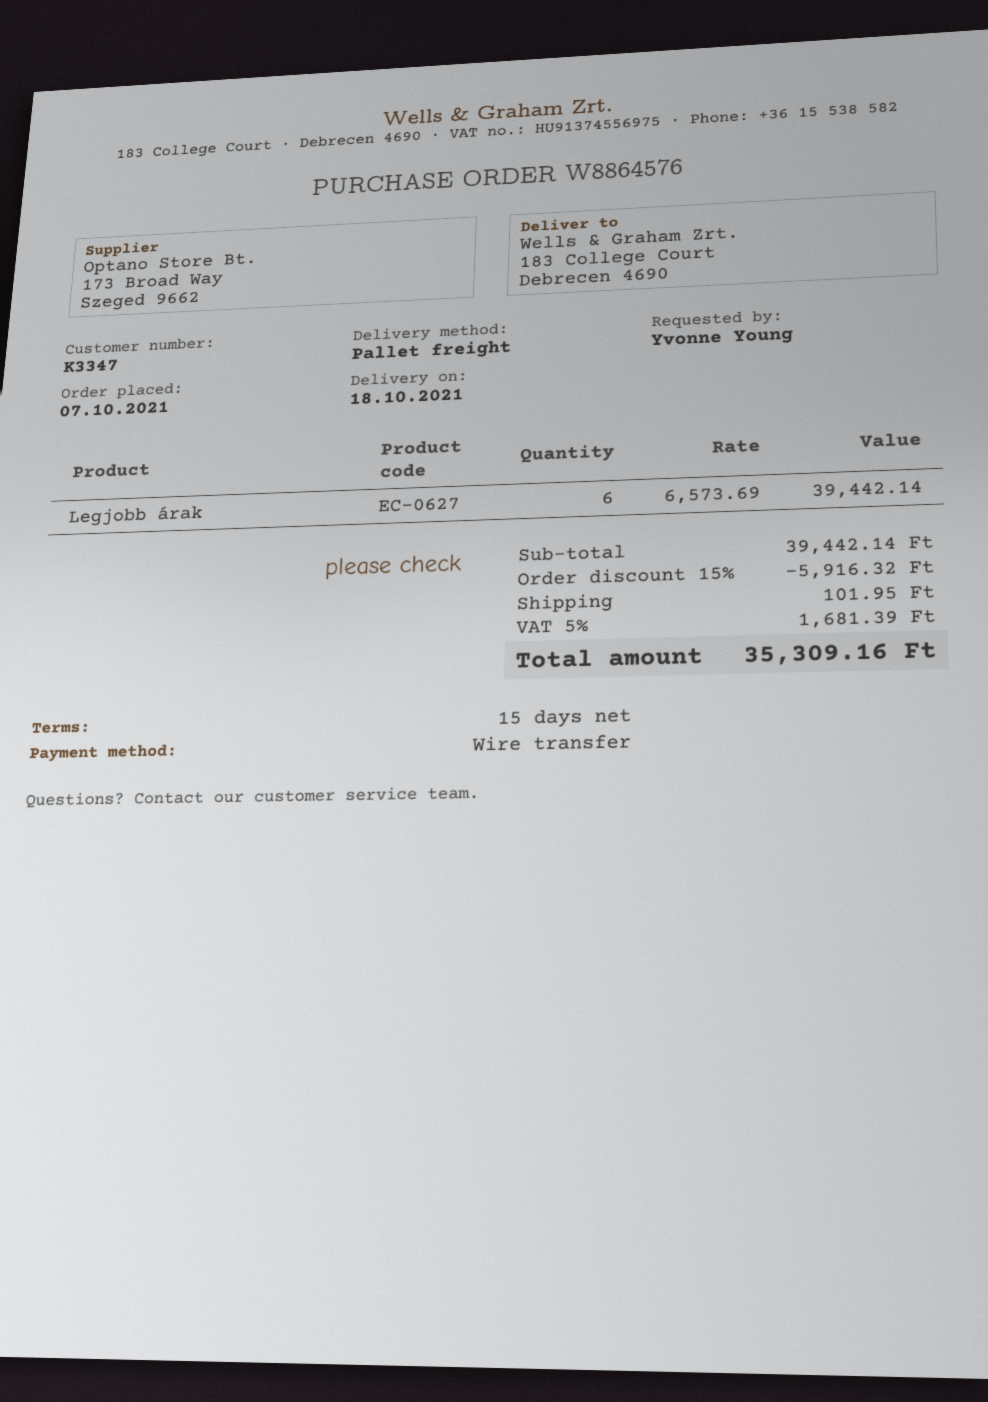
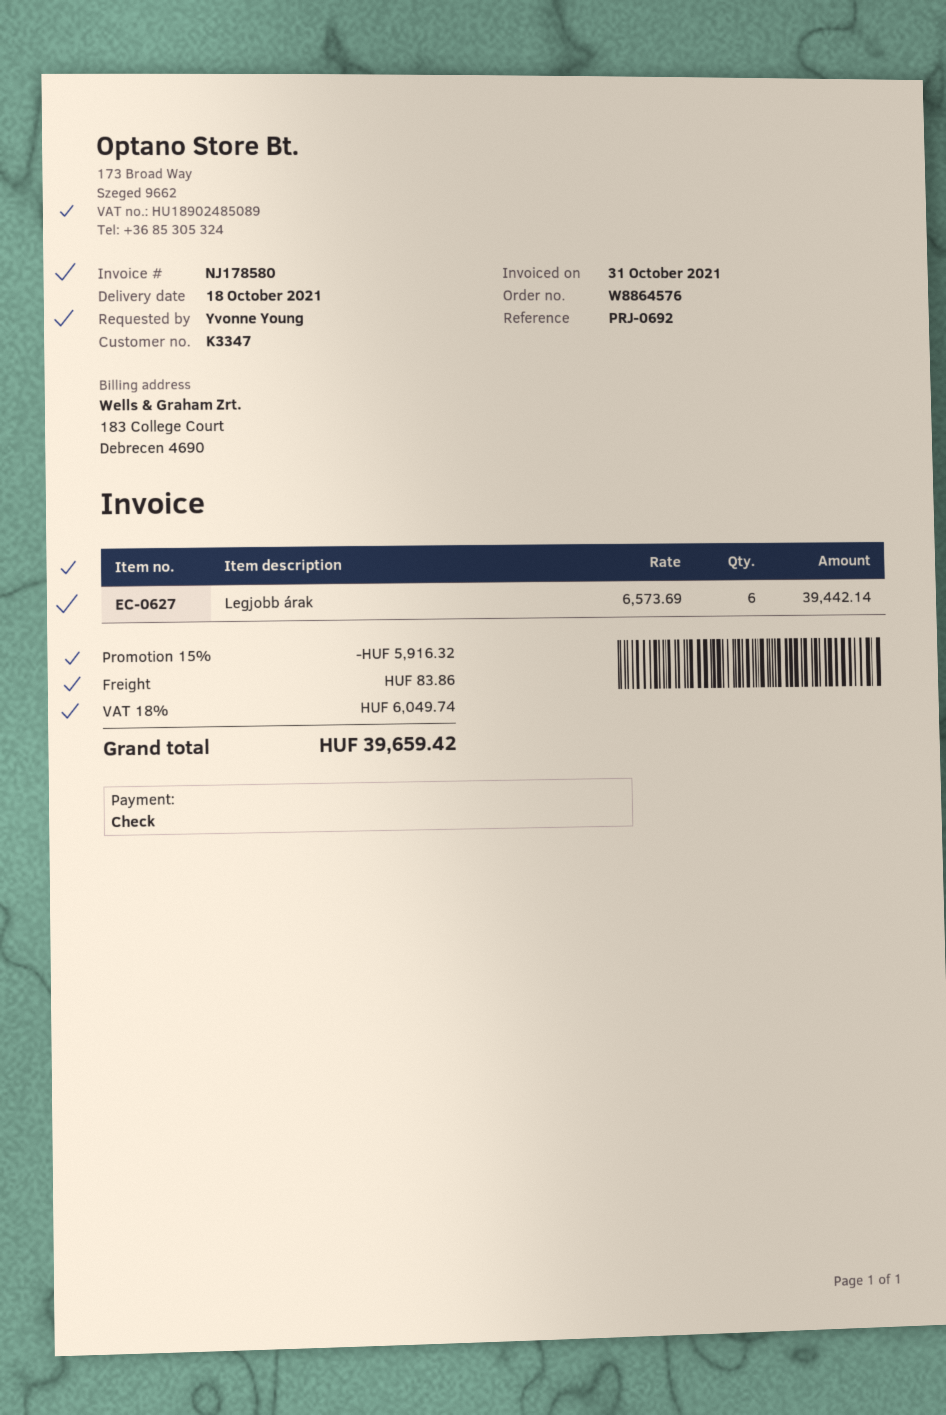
payment method: bank transfer -> cheque
shipping: 101.95 -> 83.86
tax: 5% = 1681.39 -> 18% = 6049.74
total: 35309.16 -> 39659.42

